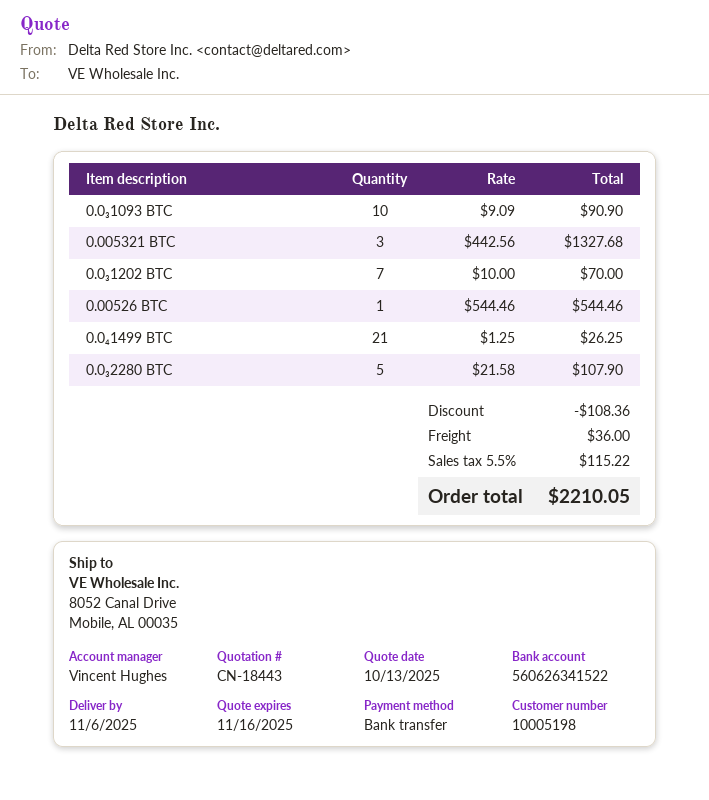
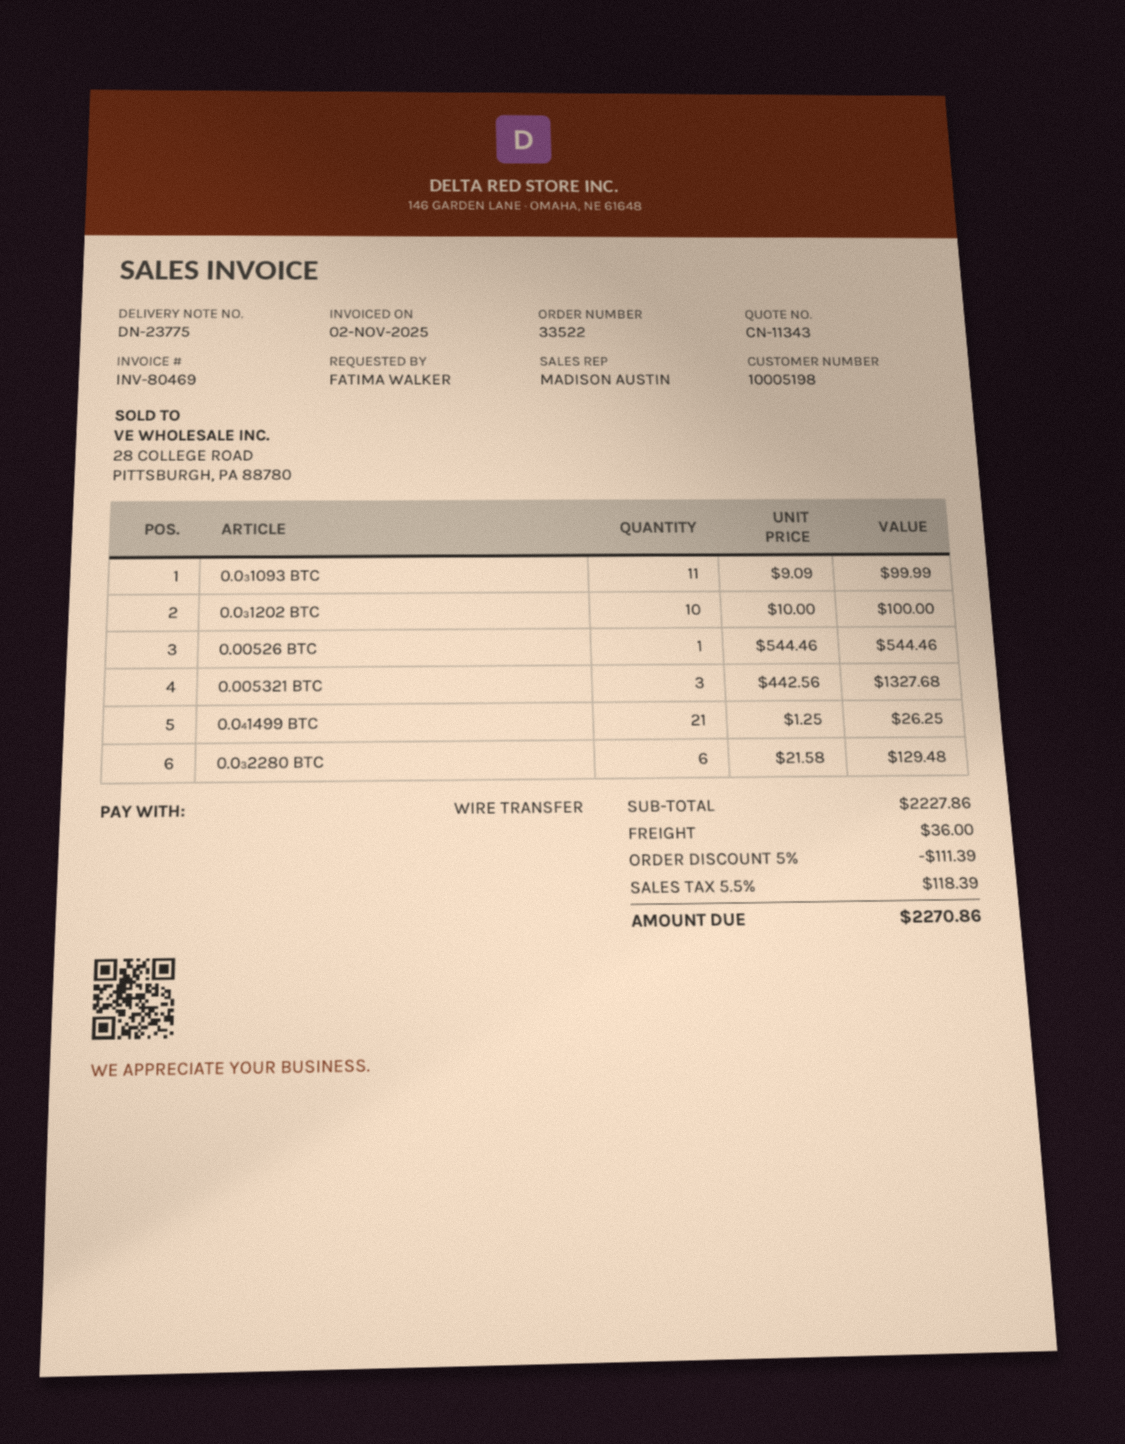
quote number: CN-18443 -> CN-11343
sales rep: Vincent Hughes -> MADISON AUSTIN
0.0₃1093 BTC: 10 x 9.09 = 90.90 -> 11 x 9.09 = 99.99
0.0₃1202 BTC: 7 x 10.00 = 70.00 -> 10 x 10.00 = 100.00
0.0₃2280 BTC: 5 x 21.58 = 107.90 -> 6 x 21.58 = 129.48
discount: 108.36 -> 111.39
tax: 5.5% = 115.22 -> 5.5% = 118.39
total: 2210.05 -> 2270.86

